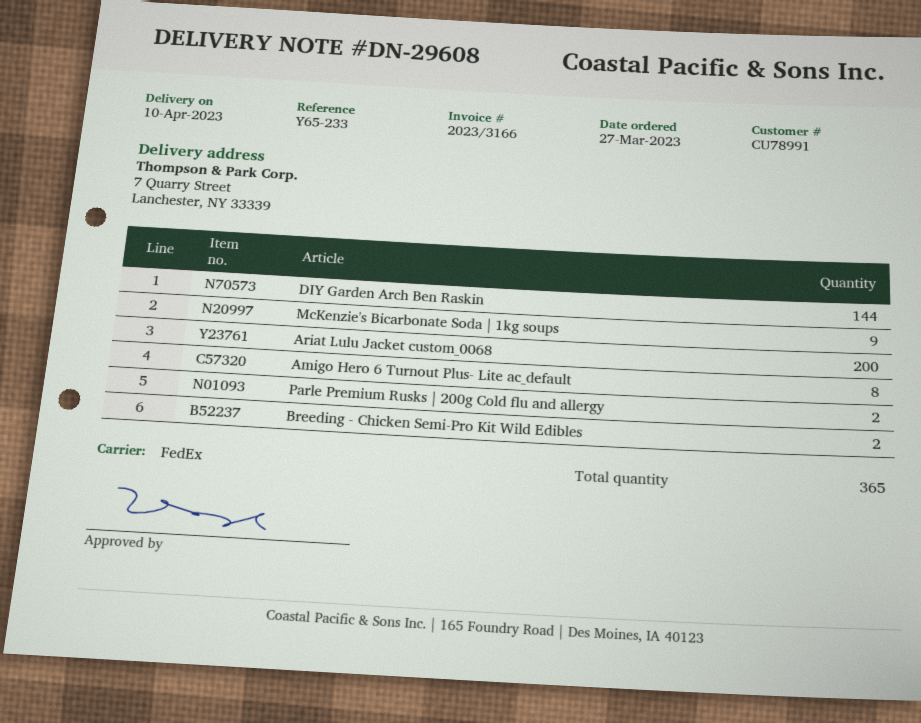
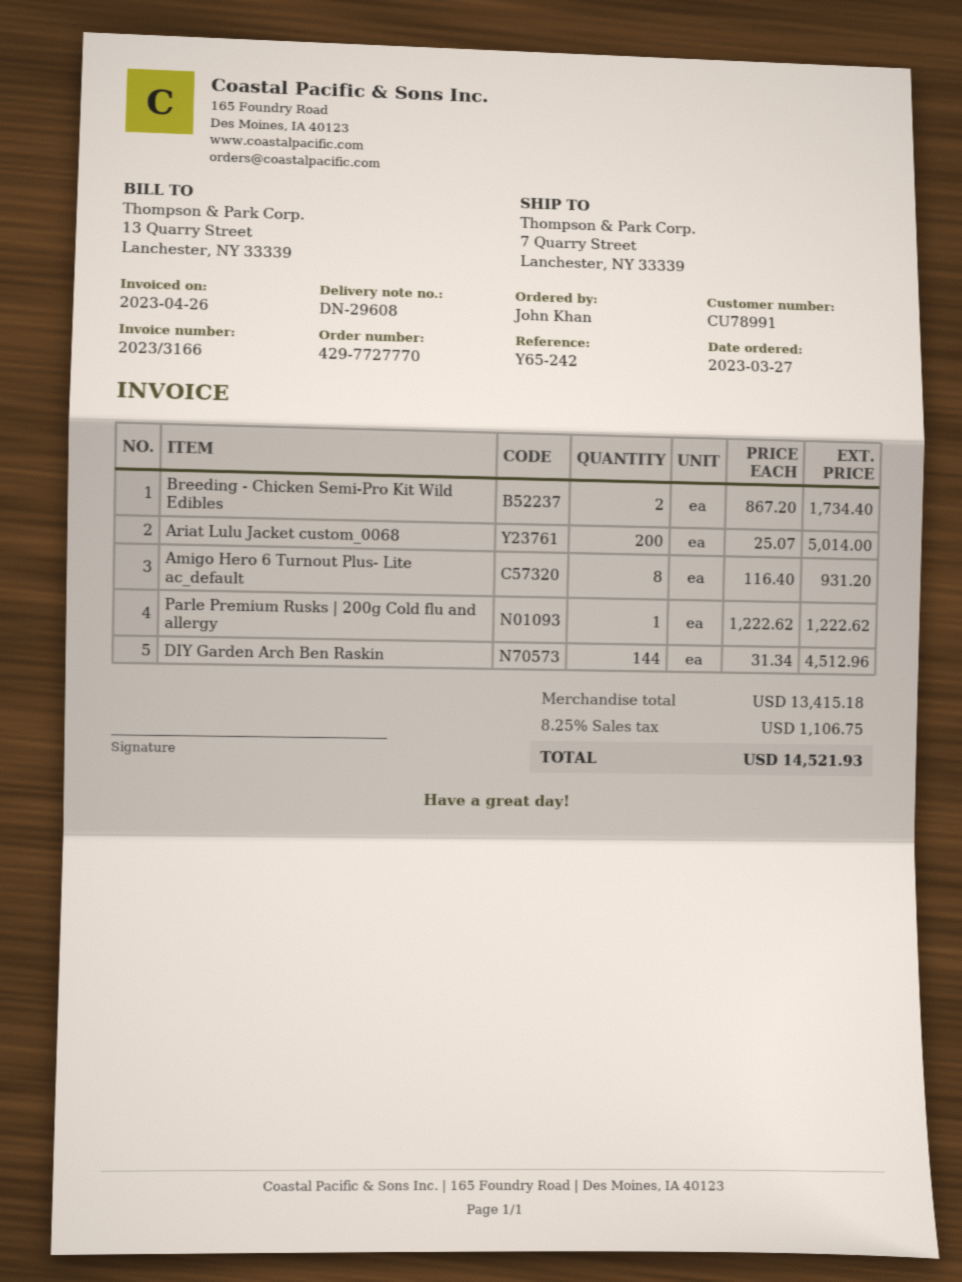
reference: Y65-233 -> Y65-242
McKenzie's Bicarbonate Soda | 1kg soups: 9 -> none
Parle Premium Rusks | 200g Cold flu and allergy: 2 -> 1

